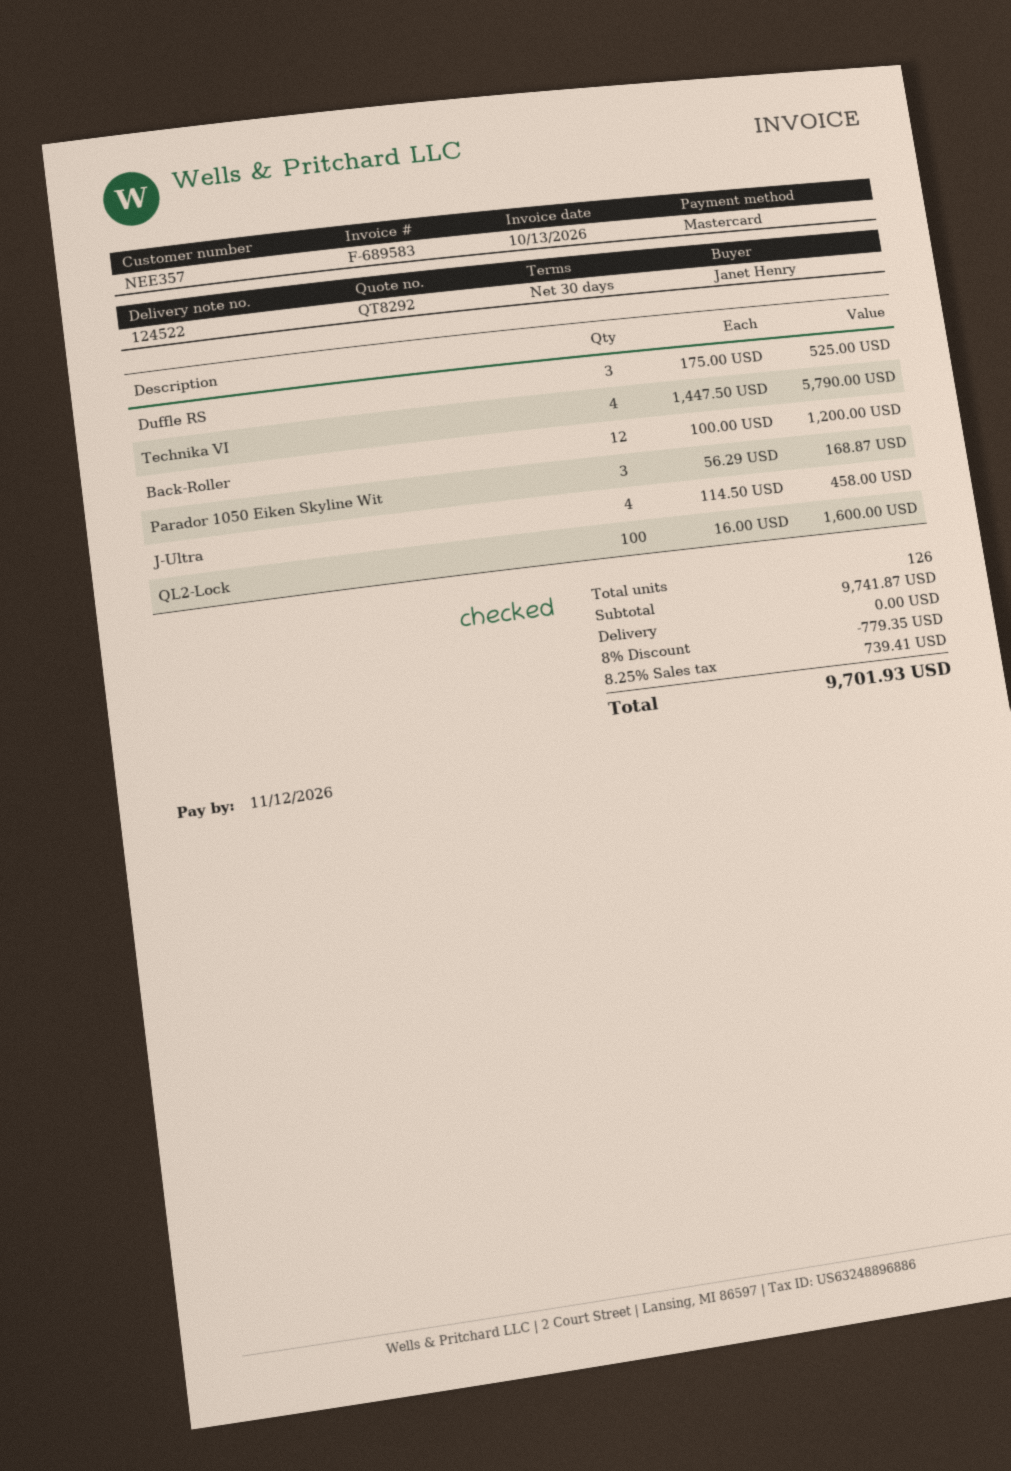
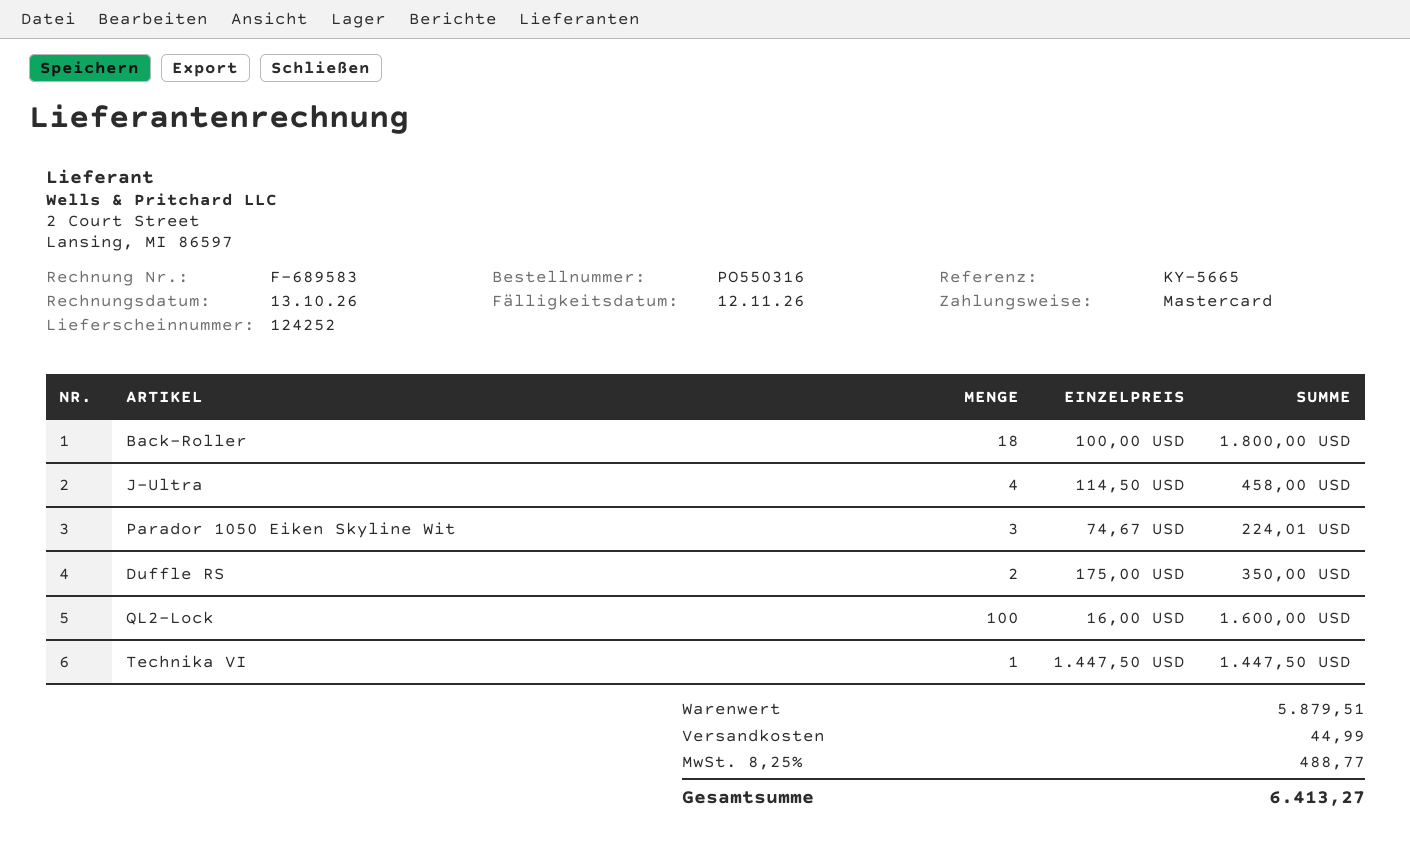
delivery note number: 124522 -> 124252
Duffle RS: 3 x 175.00 = 525.00 -> 2 x 175.00 = 350.00
Technika VI: 4 x 1447.50 = 5790.00 -> 1 x 1447.50 = 1447.50
Back-Roller: 12 x 100.00 = 1200.00 -> 18 x 100.00 = 1800.00
Parador 1050 Eiken Skyline Wit: 3 x 56.29 = 168.87 -> 3 x 74.67 = 224.01
subtotal: 9741.87 -> 5879.51
discount: 8% = 779.35 -> none
shipping: 0.00 -> 44.99
tax: 8.25% = 739.41 -> 8.25% = 488.77
total: 9701.93 -> 6413.27

